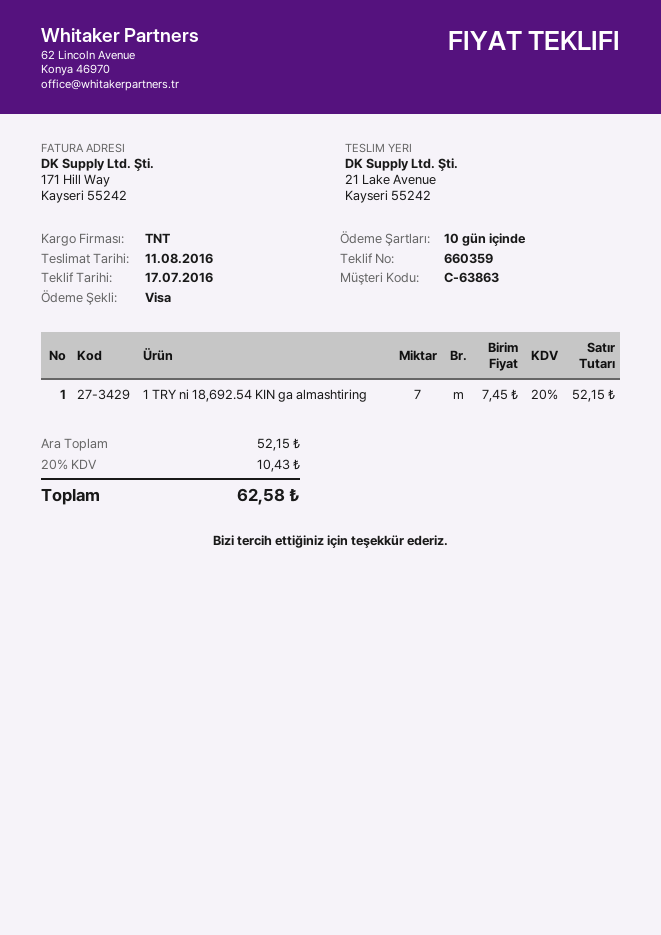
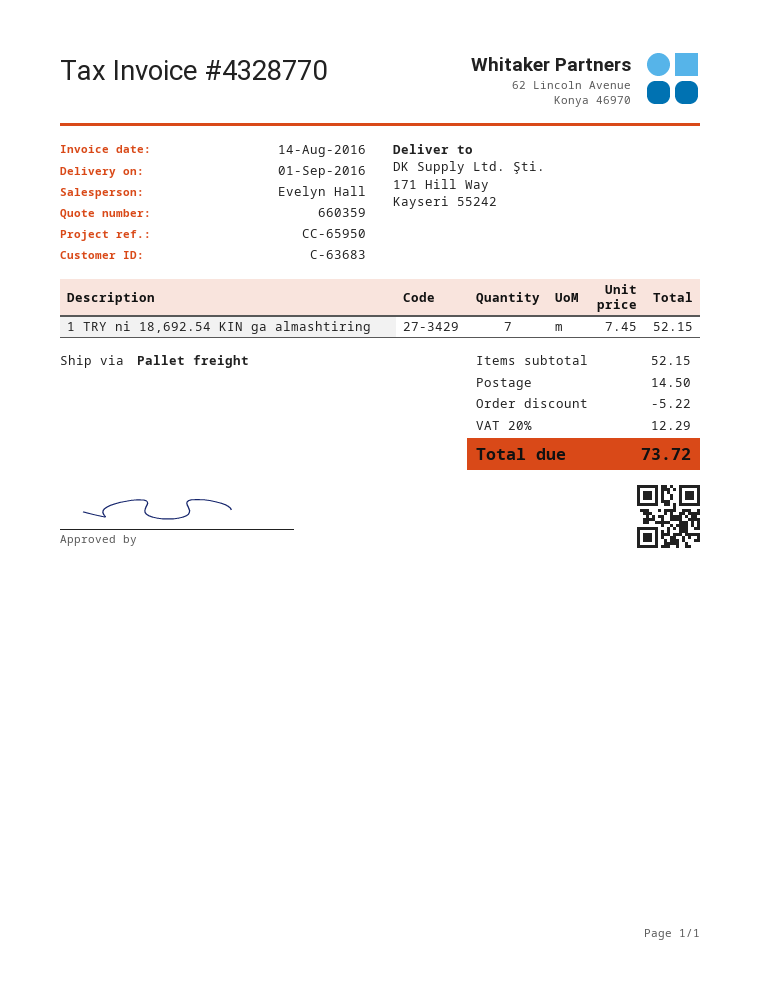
delivery date: 2016-08-11 -> 2016-09-01
customer number: C-63863 -> C-63683
shipping method: TNT -> pallet freight
ship to: 21 Lake Avenue, Kayseri 55242 -> 171 Hill Way, Kayseri 55242
discount: none -> 5.22
shipping: none -> 14.50
tax: 20% = 10.43 -> 20% = 12.29
total: 62.58 -> 73.72

